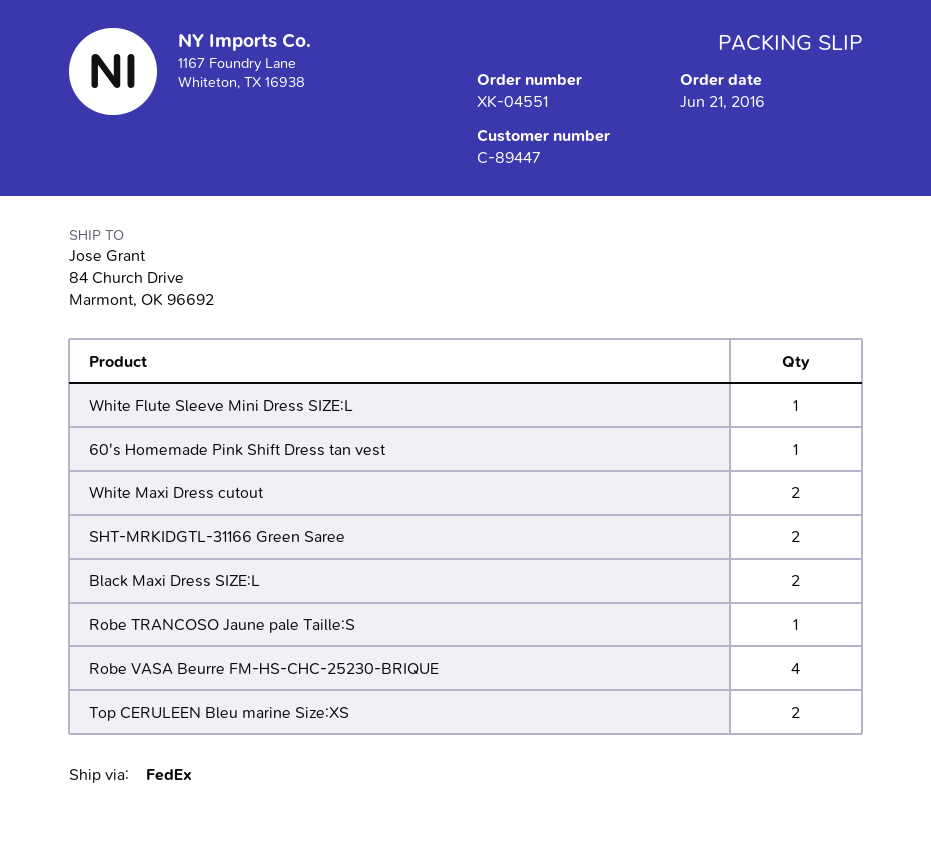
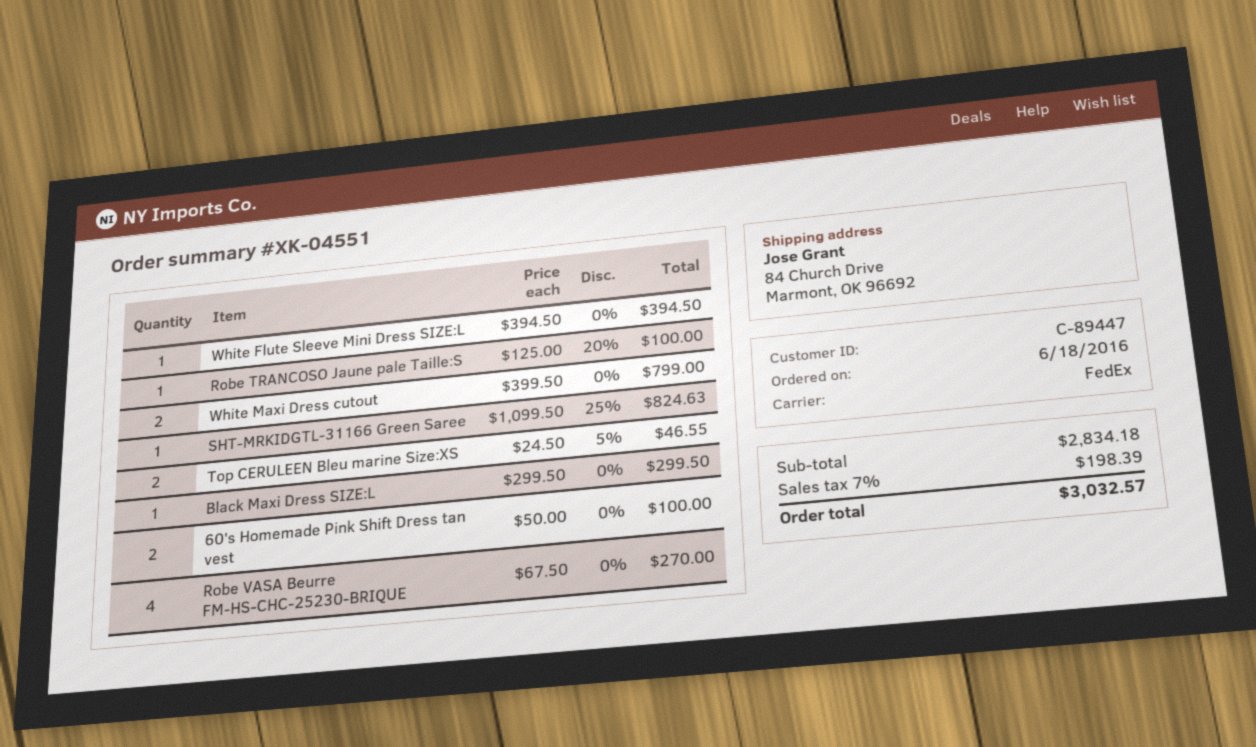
order date: 2016-06-21 -> 2016-06-18
60's Homemade Pink Shift Dress tan vest: 1 -> 2
SHT-MRKIDGTL-31166 Green Saree: 2 -> 1
Black Maxi Dress SIZE:L: 2 -> 1

